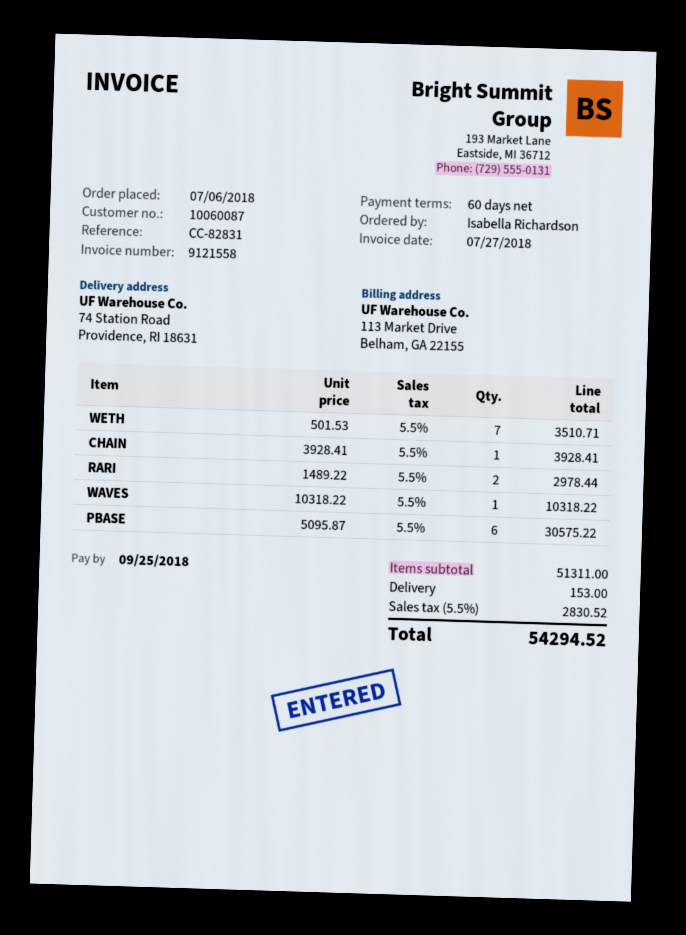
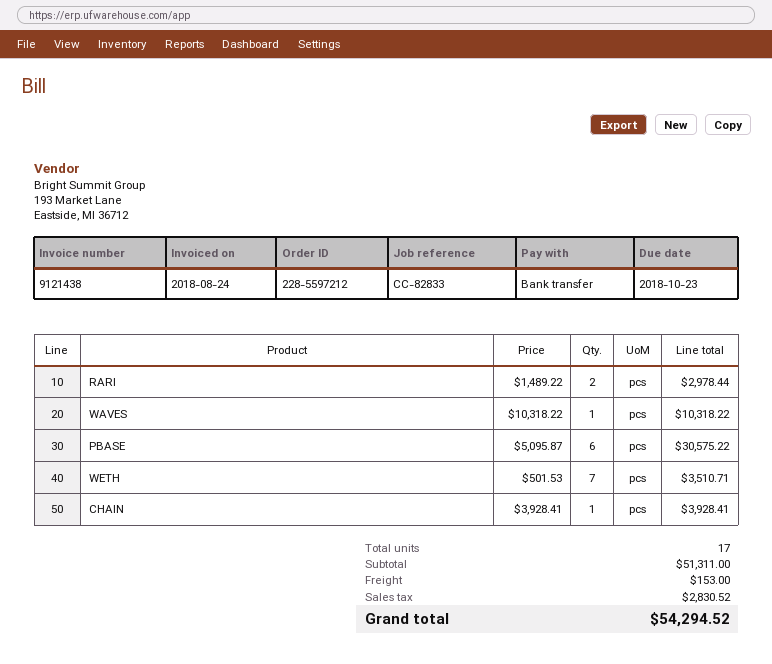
invoice number: 9121558 -> 9121438
invoice date: 2018-07-27 -> 2018-08-24
due date: 2018-09-25 -> 2018-10-23
reference: CC-82831 -> CC-82833

